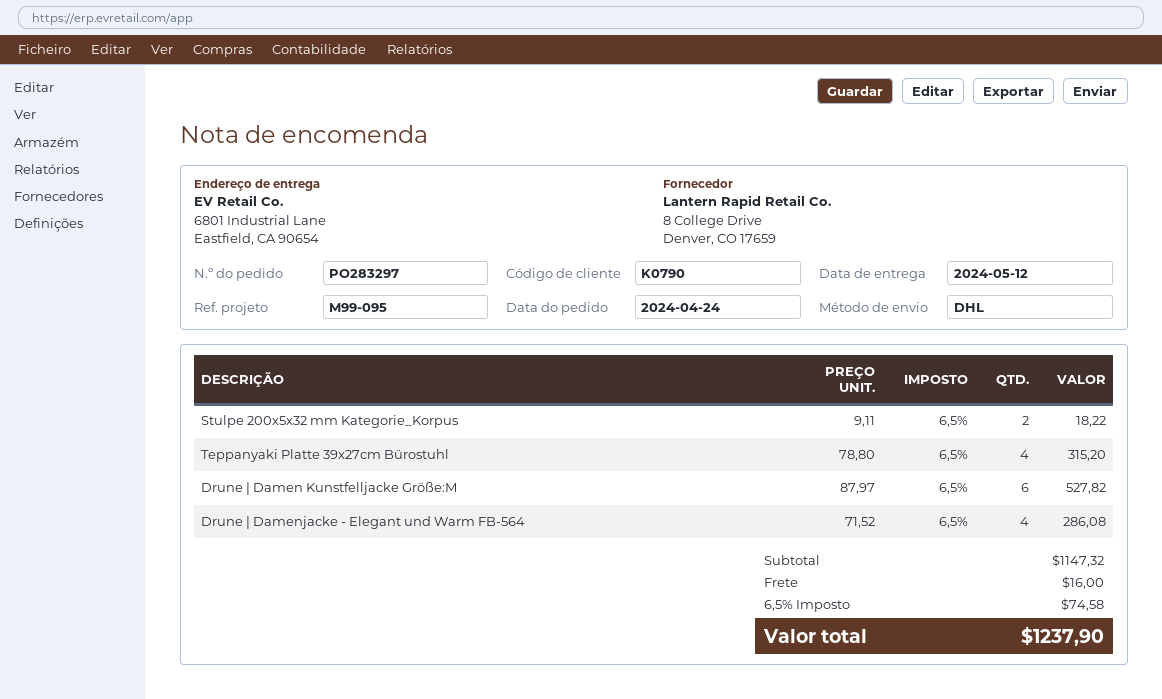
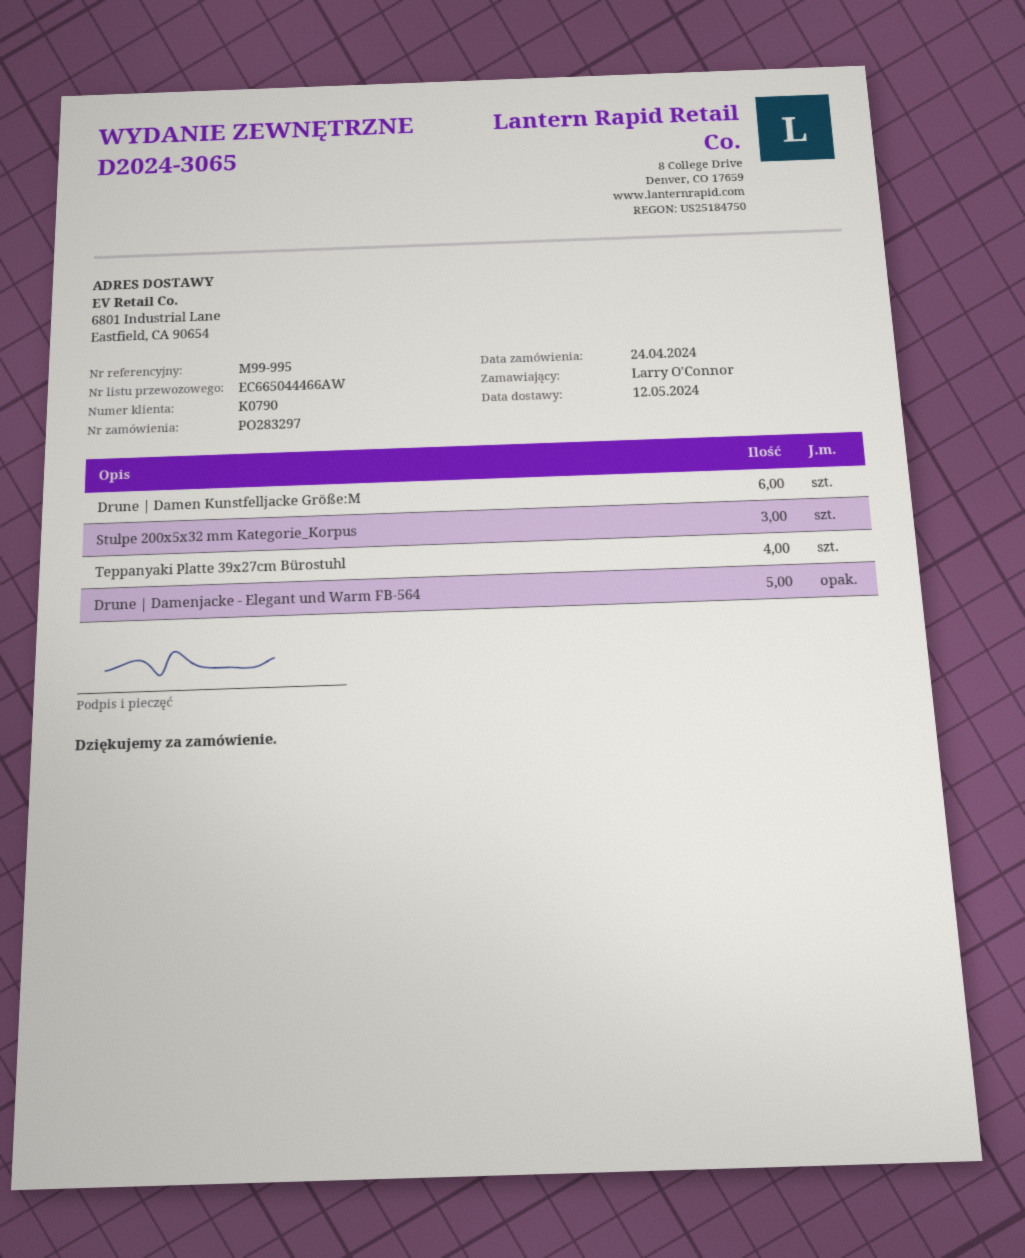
reference: M99-095 -> M99-995
Stulpe 200x5x32 mm Kategorie_Korpus: 2 -> 3
Drune | Damenjacke - Elegant und Warm FB-564: 4 -> 5

